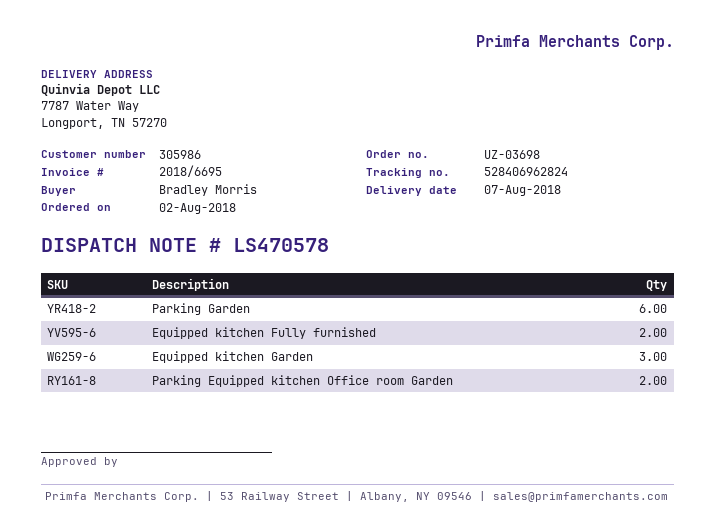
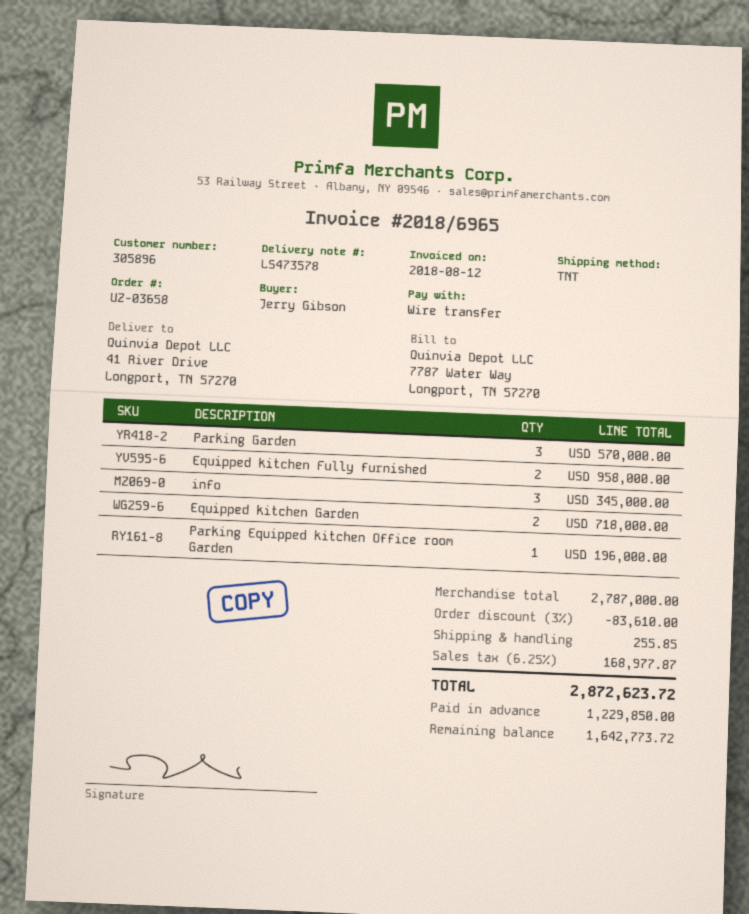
order number: UZ-03698 -> UZ-03658
delivery note number: LS470578 -> LS473578
invoice number: 2018/6695 -> 2018/6965
customer number: 305986 -> 305896
ordered by: Bradley Morris -> Jerry Gibson
ship to: 7787 Water Way, Longport, TN 57270 -> 41 River Drive, Longport, TN 57270
Parking Garden: 6 -> 3
Equipped kitchen Garden: 3 -> 2
Parking Equipped kitchen Office room Garden: 2 -> 1
info: none -> 3

